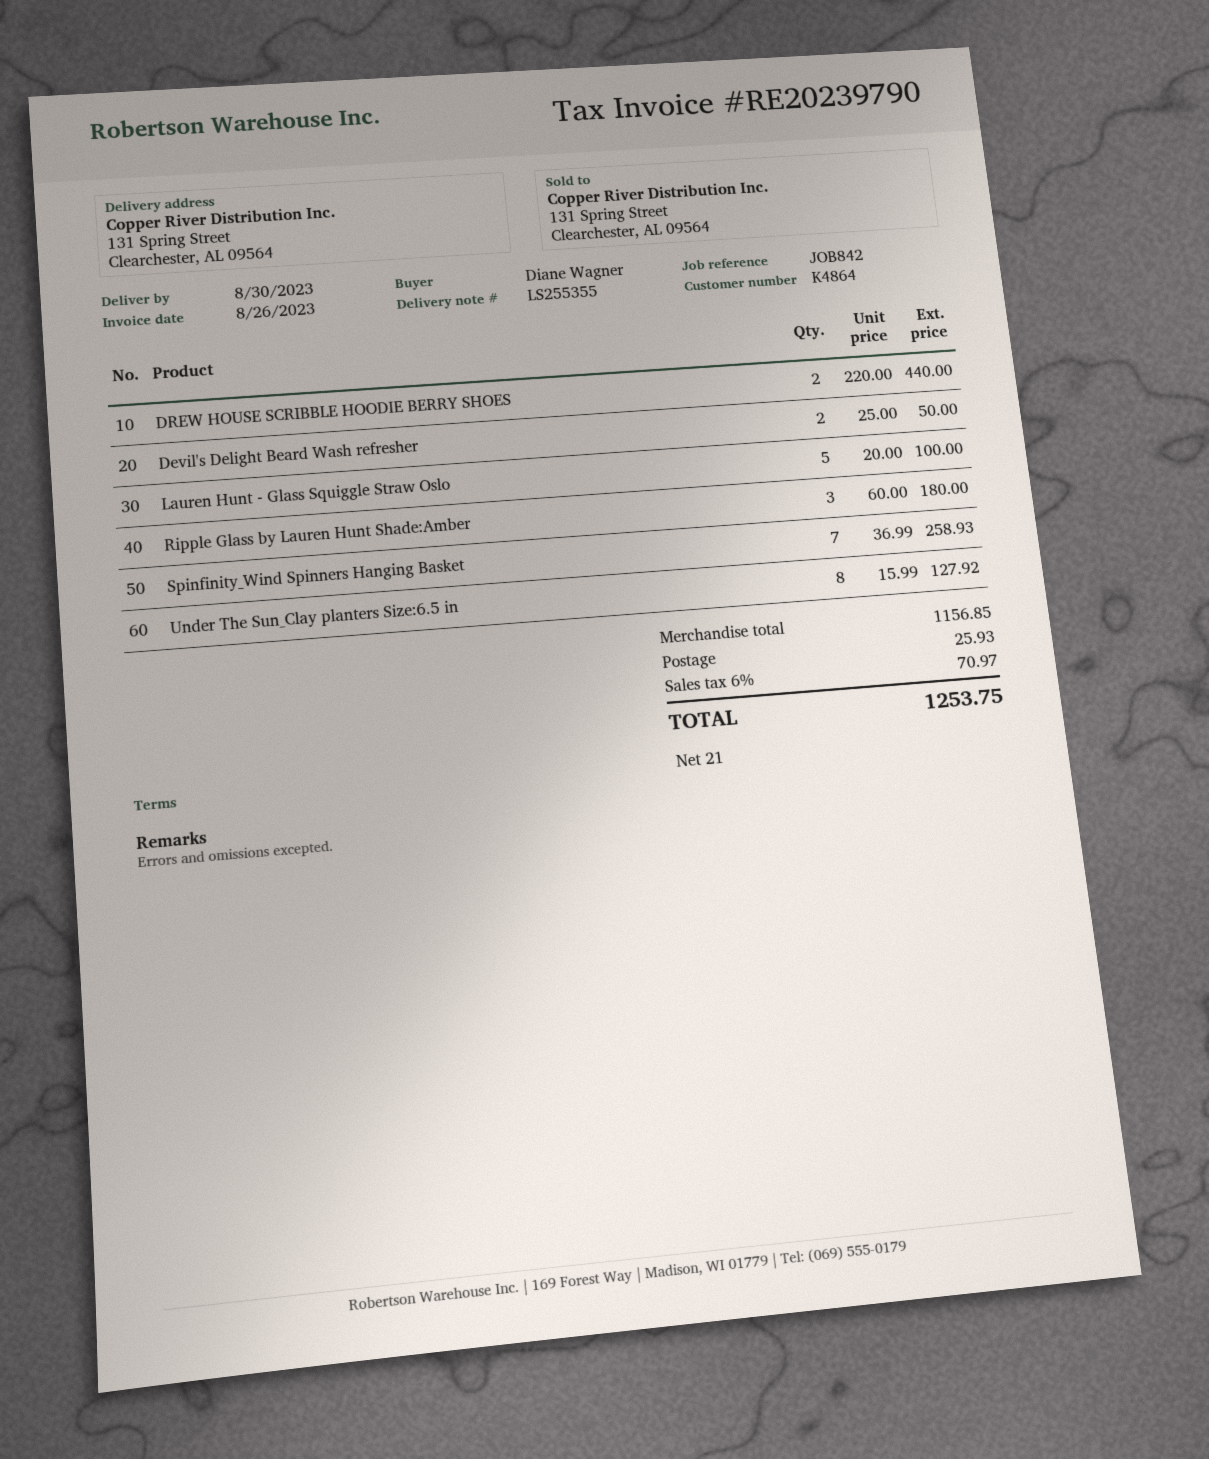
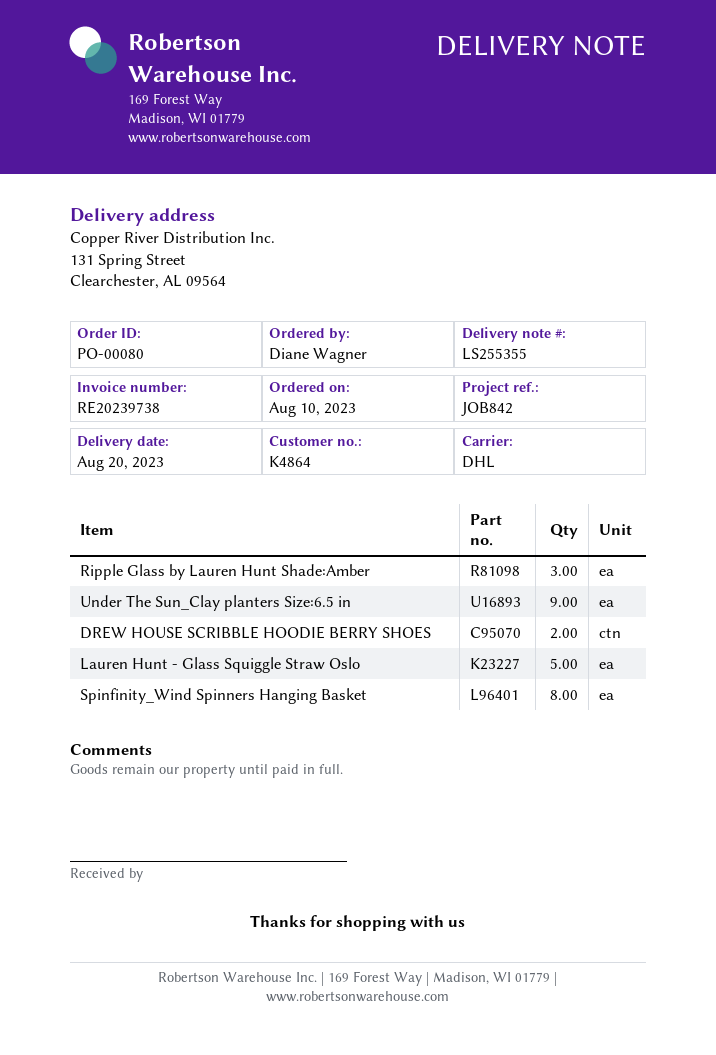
delivery date: 2023-08-30 -> 2023-08-20
invoice number: RE20239790 -> RE20239738
Devil's Delight Beard Wash refresher: 2 -> none
Spinfinity_Wind Spinners Hanging Basket: 7 -> 8
Under The Sun_Clay planters Size:6.5 in: 8 -> 9

